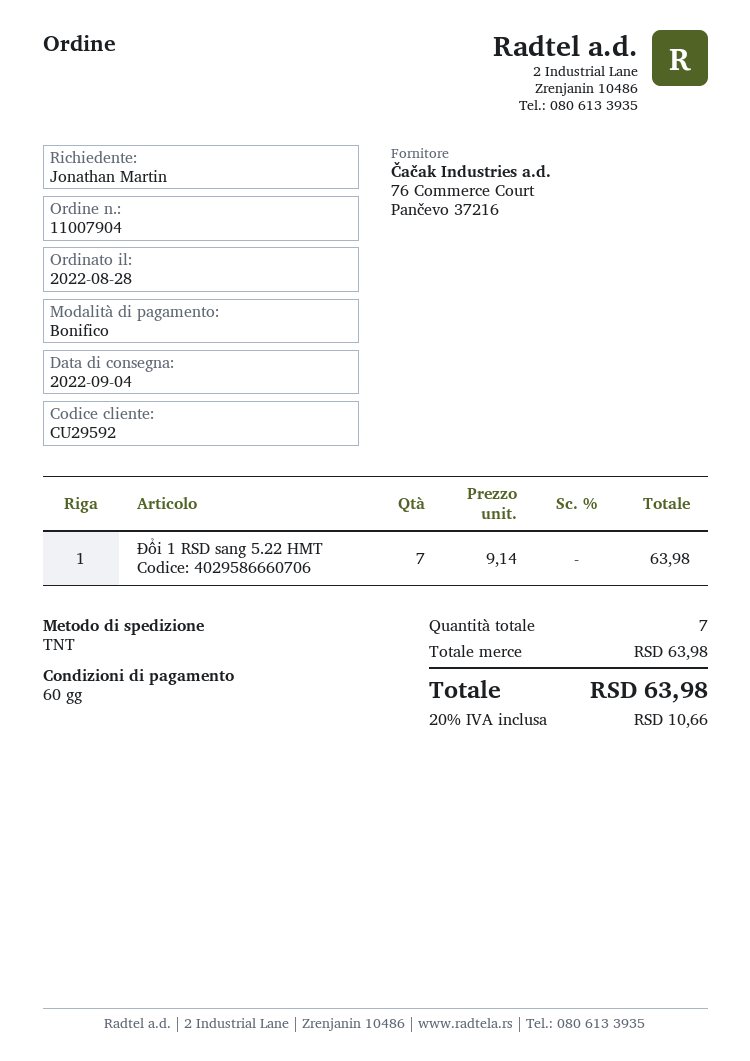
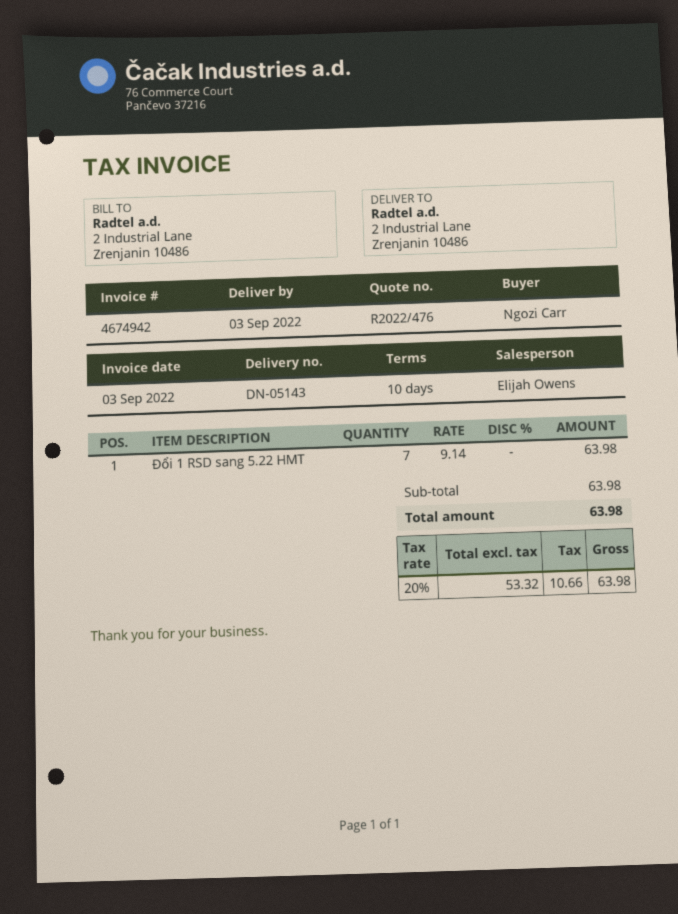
delivery date: 2022-09-04 -> 2022-09-03
payment terms: 60 days -> 10 days
ordered by: Jonathan Martin -> Ngozi Carr

